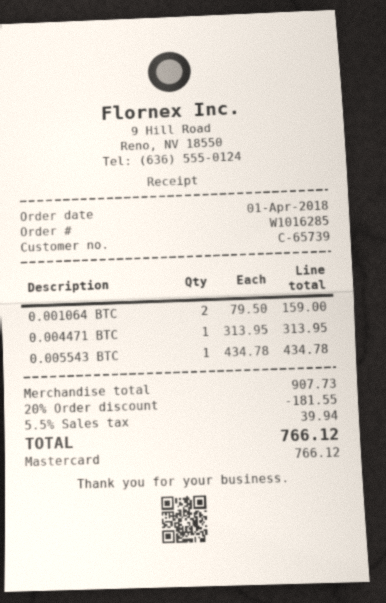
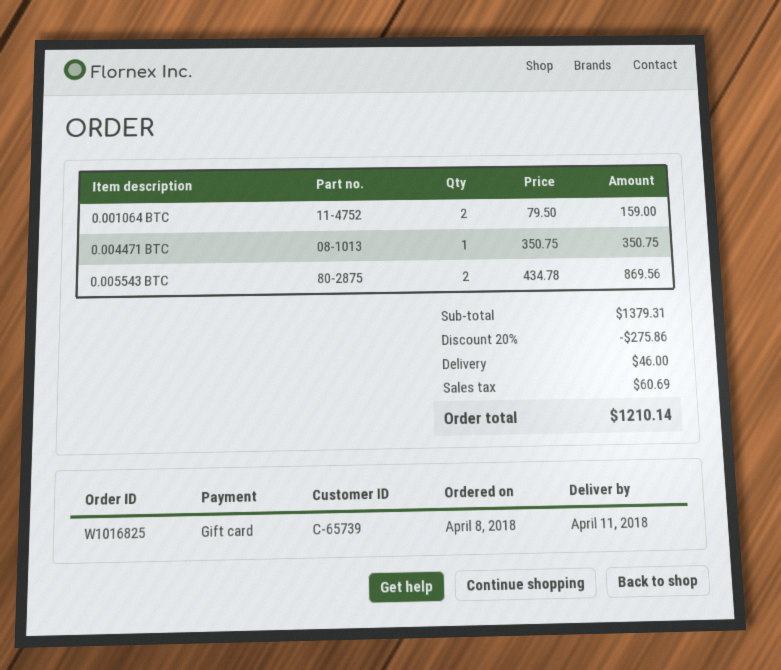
order number: W1016285 -> W1016825
order date: 2018-04-01 -> 2018-04-08
payment method: Mastercard -> gift card
0.004471 BTC: 1 x 313.95 = 313.95 -> 1 x 350.75 = 350.75
0.005543 BTC: 1 x 434.78 = 434.78 -> 2 x 434.78 = 869.56
subtotal: 907.73 -> 1379.31
discount: 20% = 181.55 -> 20% = 275.86
shipping: none -> 46.00
tax: 39.94 -> 60.69
total: 766.12 -> 1210.14

